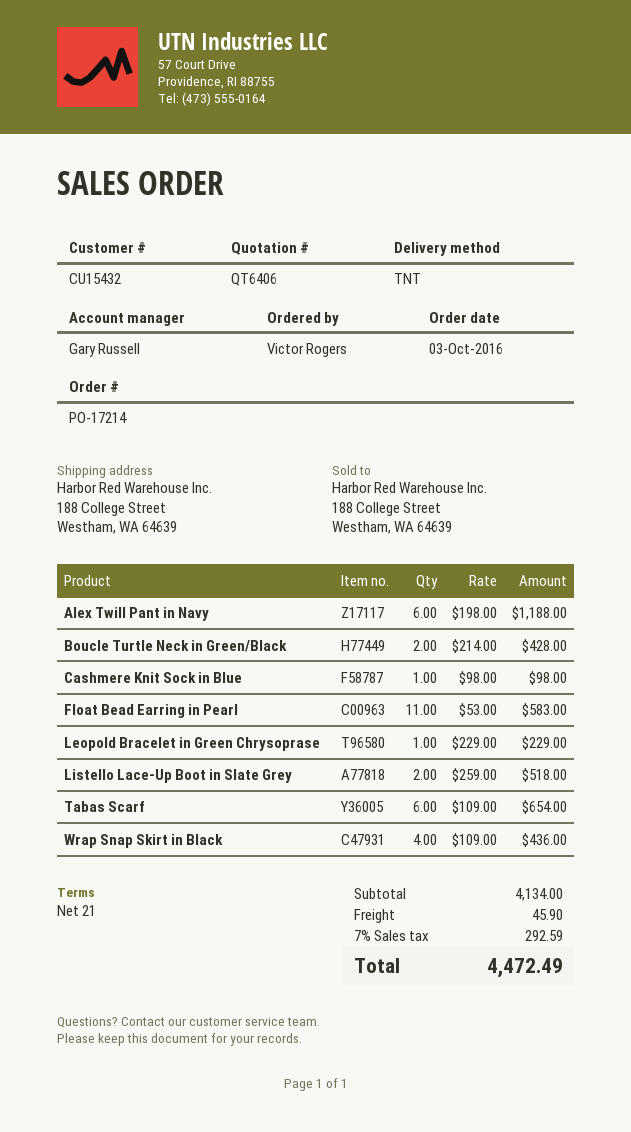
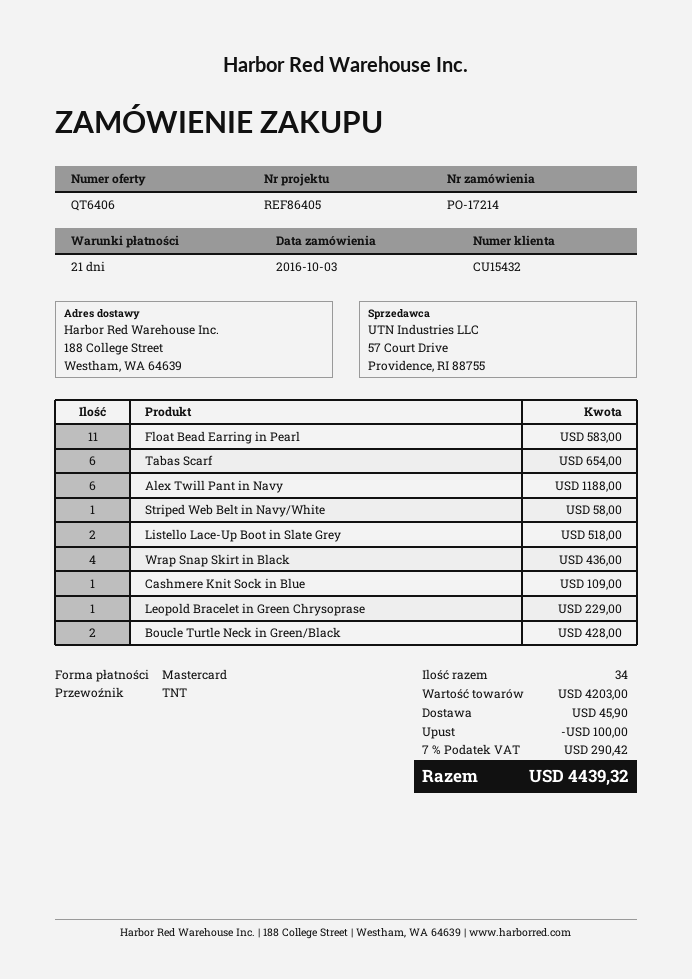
Cashmere Knit Sock in Blue: 1 for 98.00 -> 1 for 109.00
Striped Web Belt in Navy/White: none -> 1 for 58.00
subtotal: 4134.00 -> 4203.00
discount: none -> 100.00
tax: 7% = 292.59 -> 7% = 290.42
total: 4472.49 -> 4439.32

